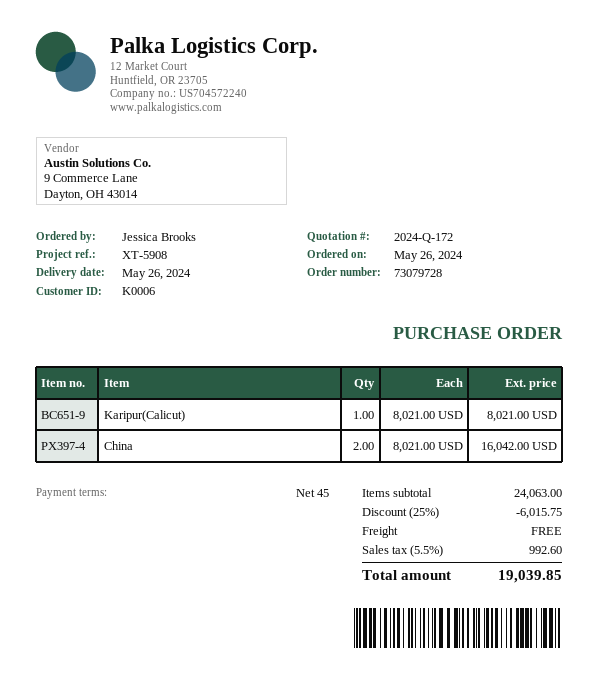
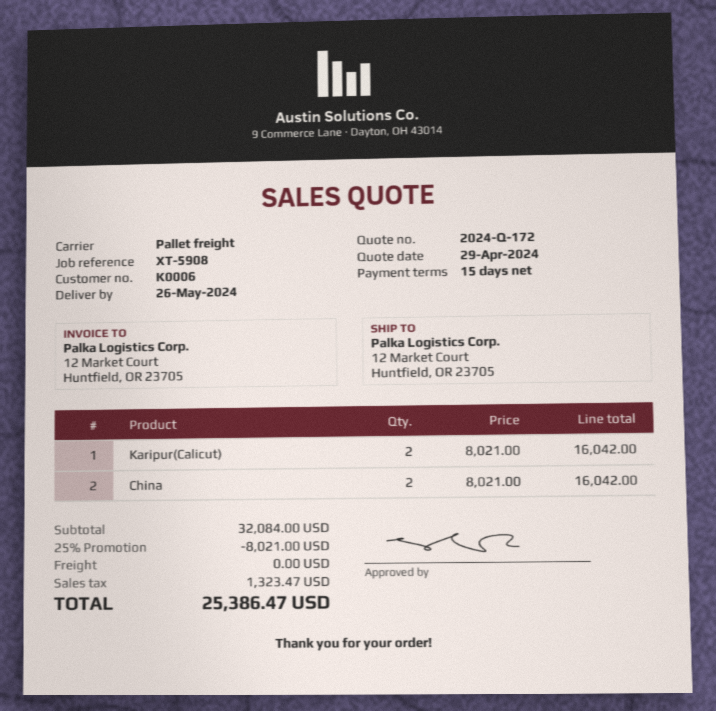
payment terms: 45 days -> 15 days
Karipur(Calicut): 1 x 8021.00 = 8021.00 -> 2 x 8021.00 = 16042.00
subtotal: 24063.00 -> 32084.00
discount: 25% = 6015.75 -> 25% = 8021.00
tax: 992.60 -> 1323.47
total: 19039.85 -> 25386.47

